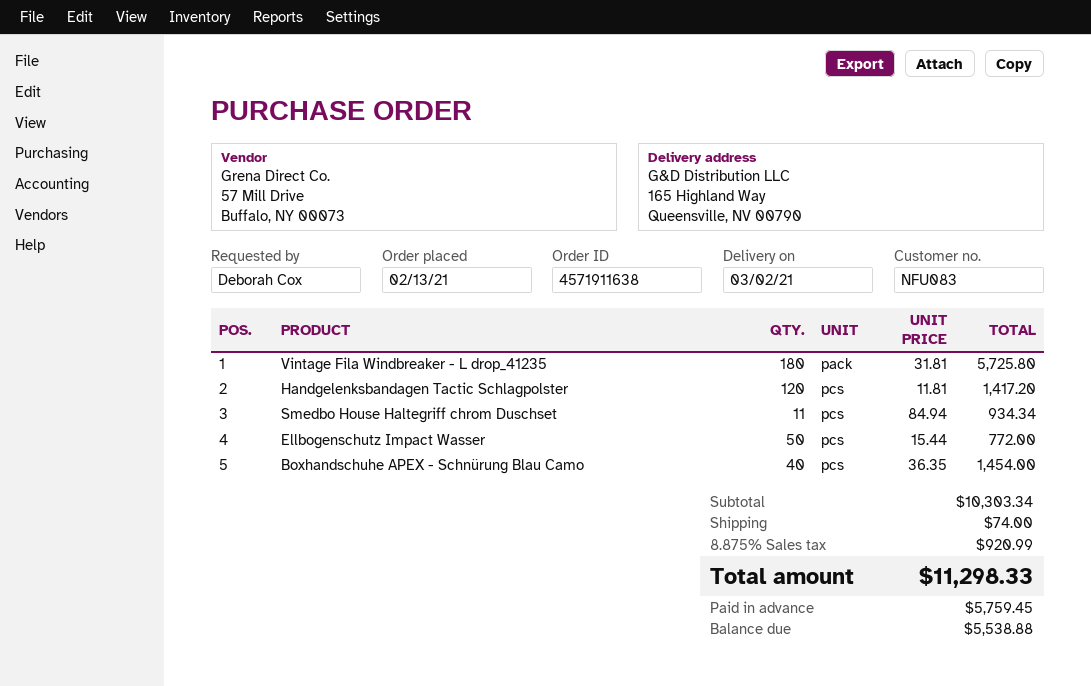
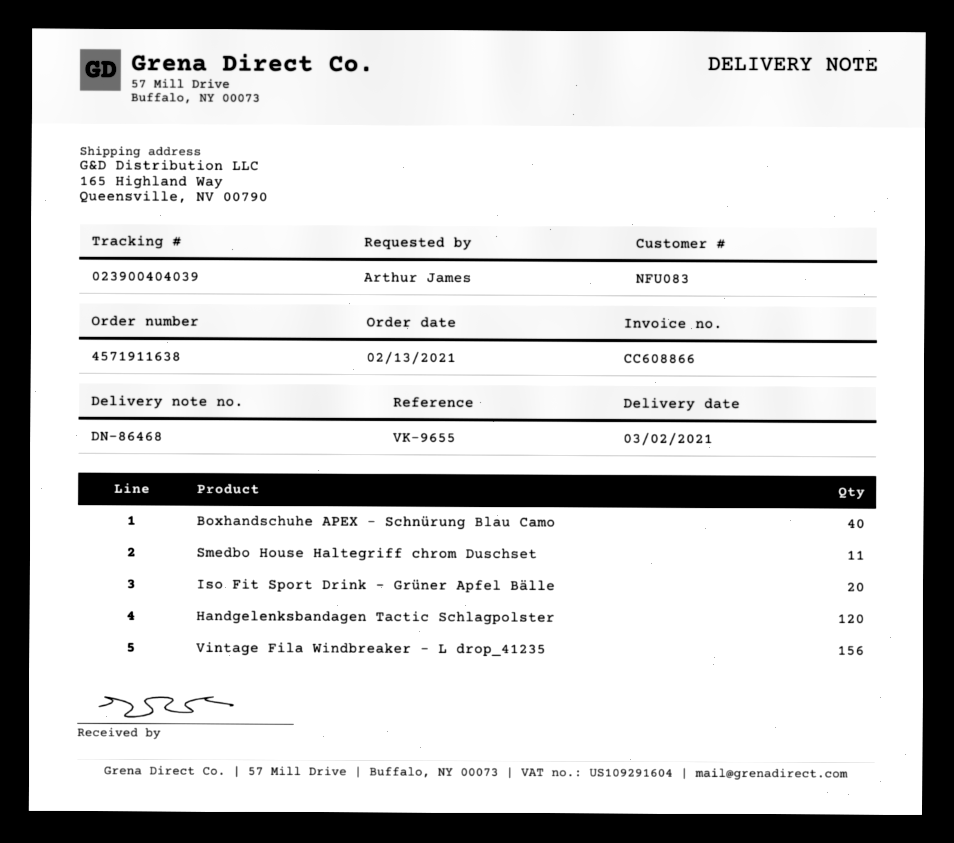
ordered by: Deborah Cox -> Arthur James
Vintage Fila Windbreaker - L drop_41235: 180 -> 156
Ellbogenschutz Impact Wasser: 50 -> none
Iso Fit Sport Drink - Grüner Apfel Bälle: none -> 20

